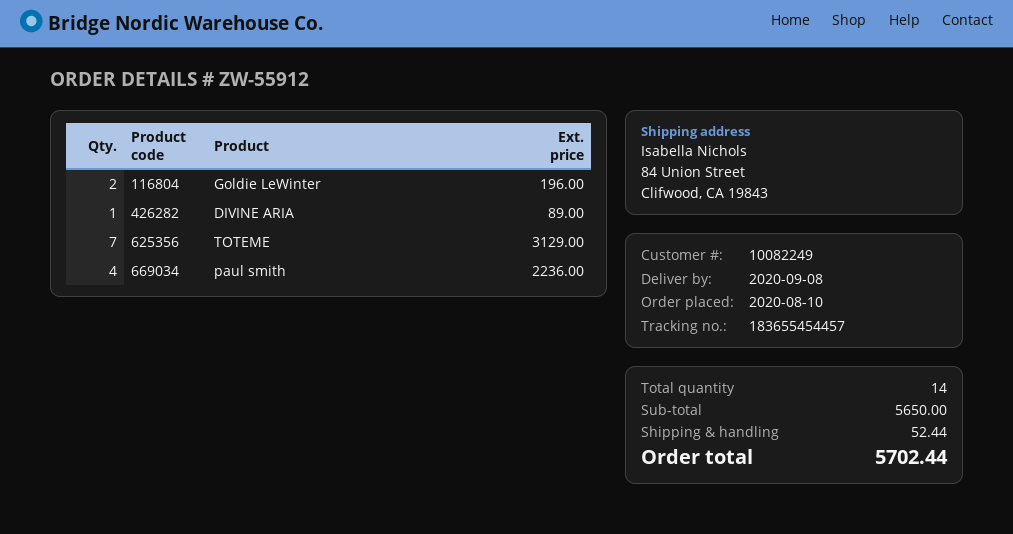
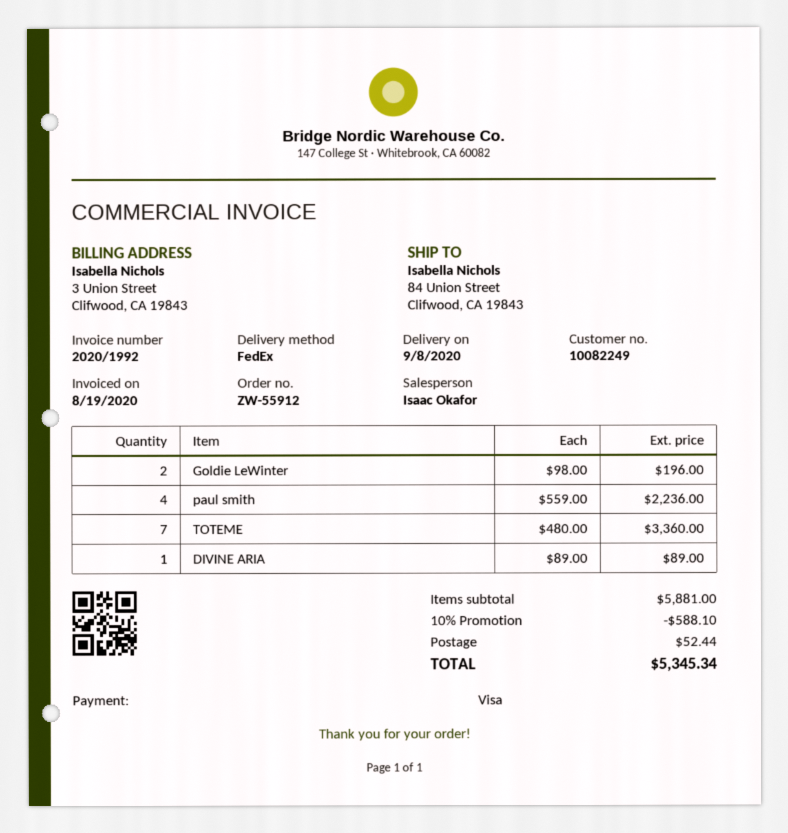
TOTEME: 7 for 3129.00 -> 7 for 3360.00
subtotal: 5650.00 -> 5881.00
discount: none -> 10% = 588.10
total: 5702.44 -> 5345.34

